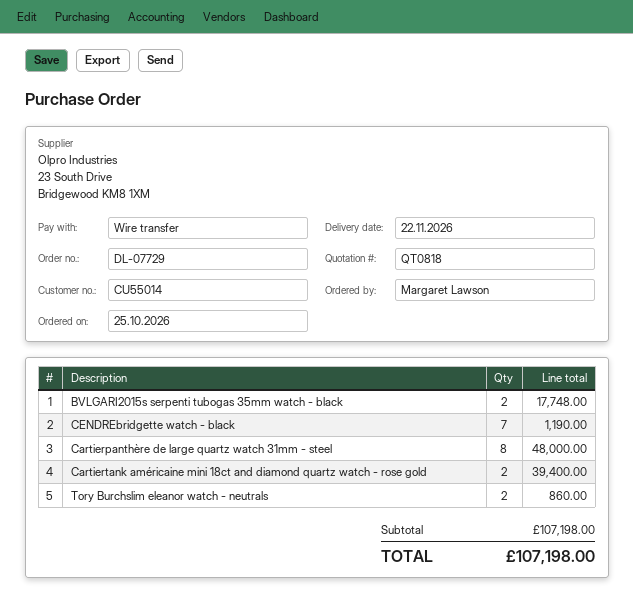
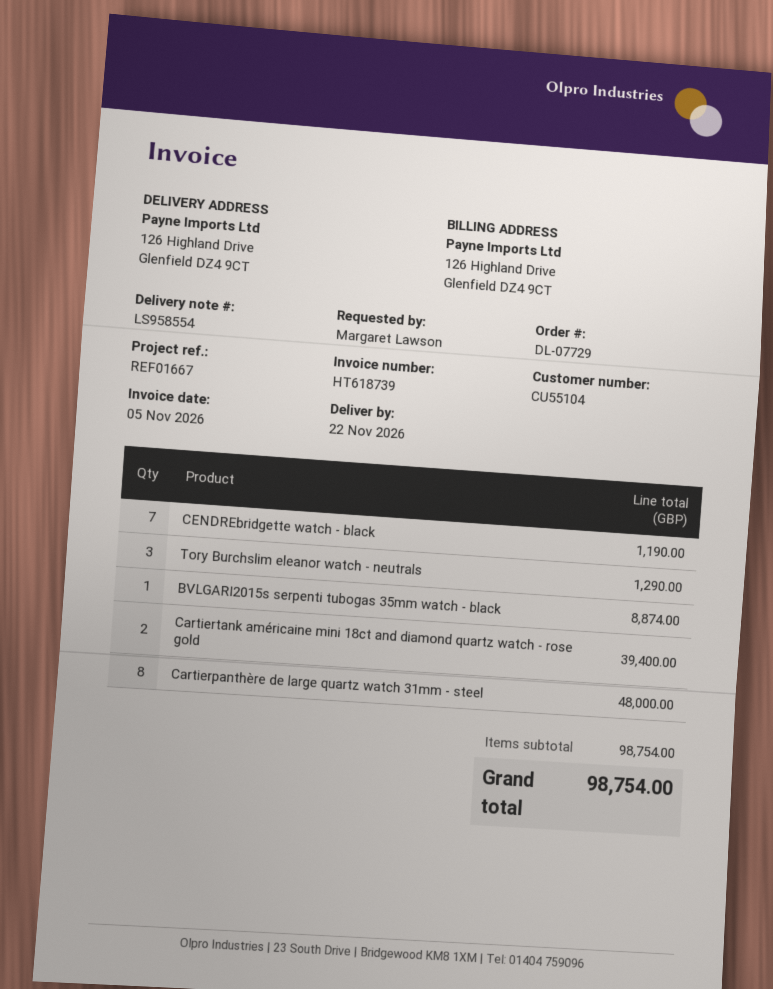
customer number: CU55014 -> CU55104
BVLGARI2015s serpenti tubogas 35mm watch - black: 2 for 17748.00 -> 1 for 8874.00
Tory Burchslim eleanor watch - neutrals: 2 for 860.00 -> 3 for 1290.00
subtotal: 107198.00 -> 98754.00
total: 107198.00 -> 98754.00

